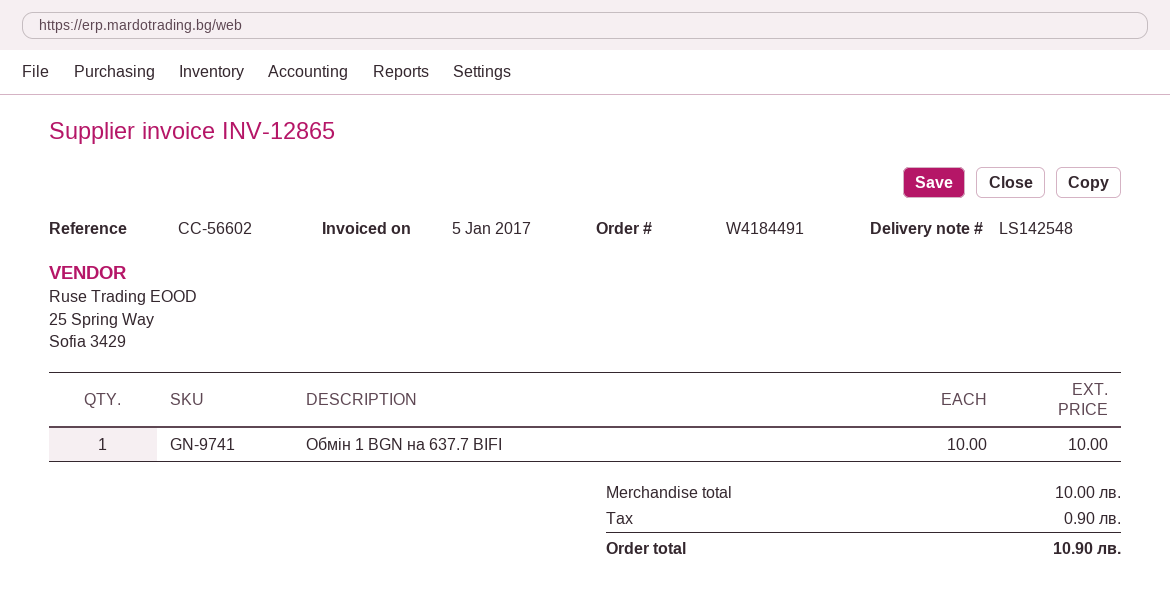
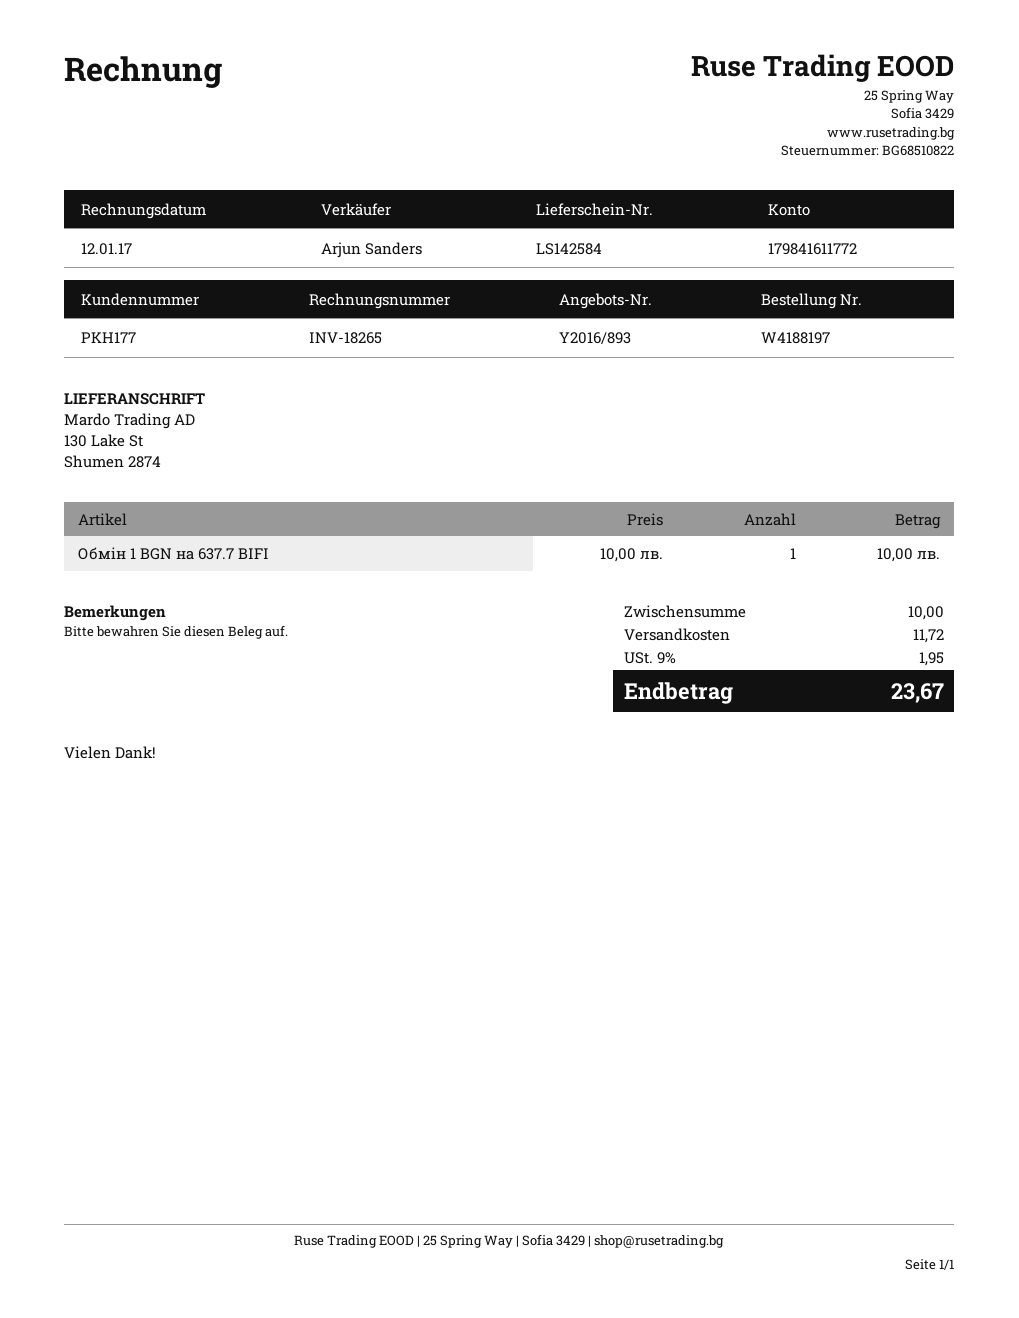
order number: W4184491 -> W4188197
delivery note number: LS142548 -> LS142584
invoice number: INV-12865 -> INV-18265
invoice date: 2017-01-05 -> 2017-01-12
shipping: none -> 11.72
tax: 0.90 -> 1.95
total: 10.90 -> 23.67

